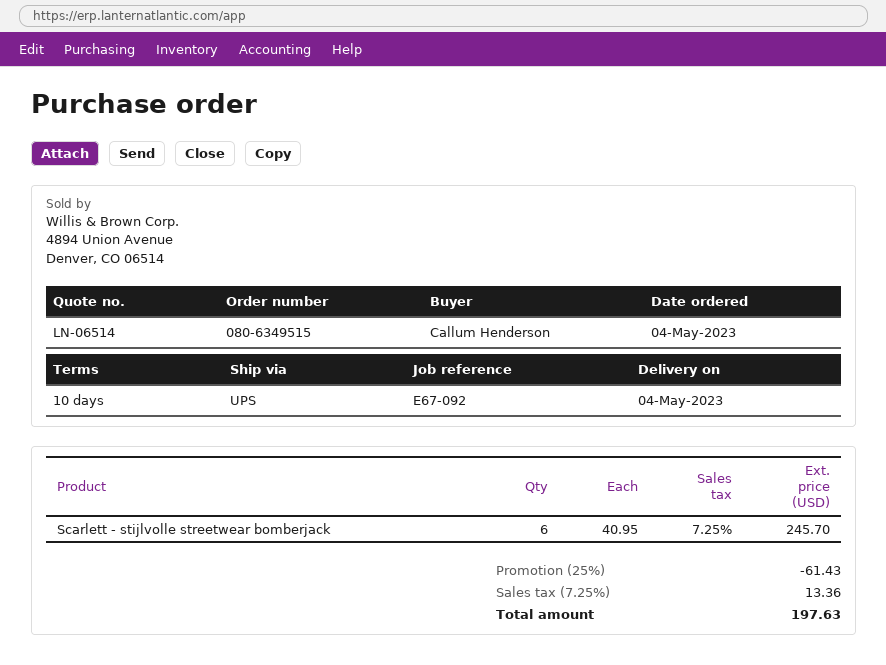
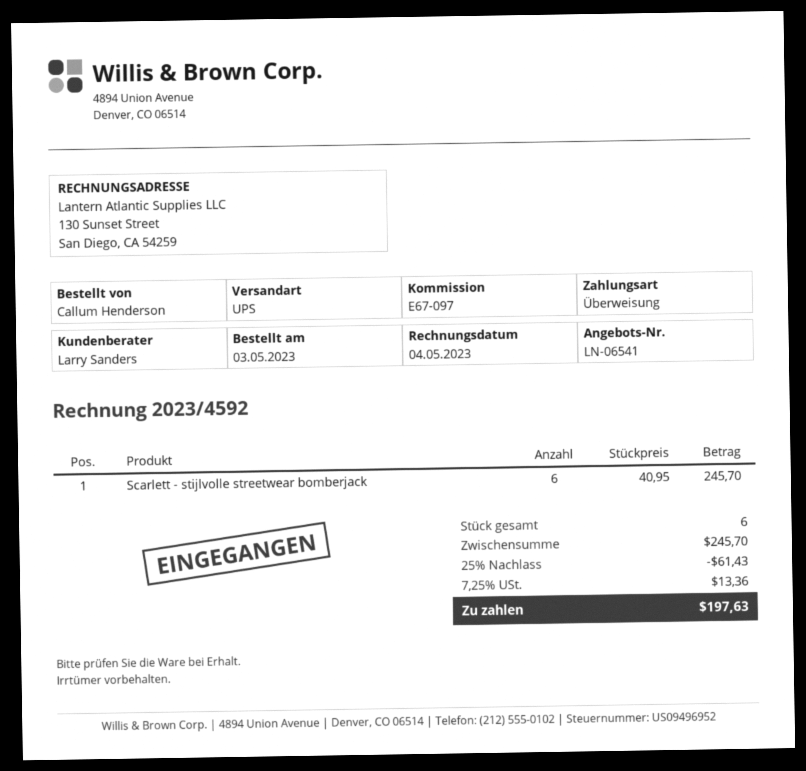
quote number: LN-06514 -> LN-06541
order date: 2023-05-04 -> 2023-05-03
reference: E67-092 -> E67-097

